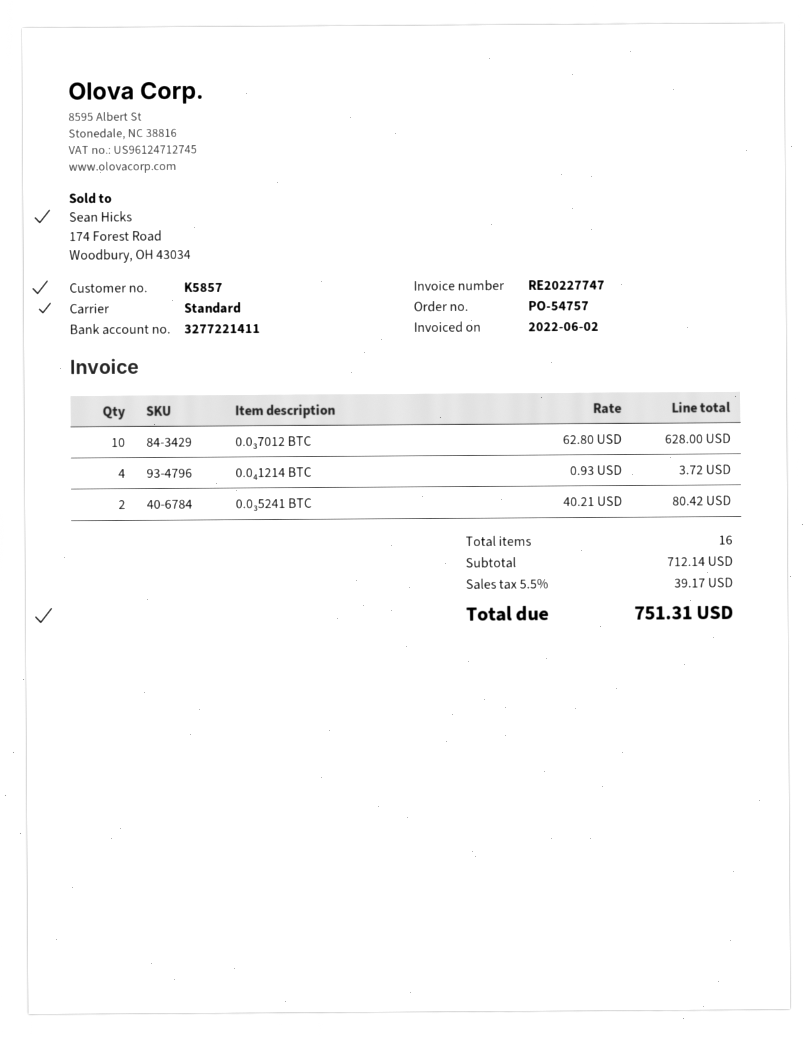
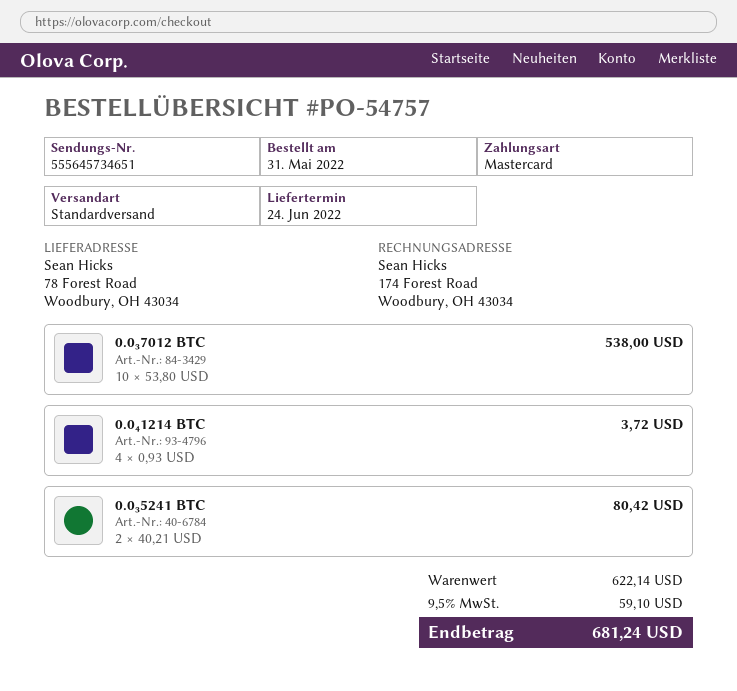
0.0₃7012 BTC: 10 x 62.80 = 628.00 -> 10 x 53.80 = 538.00
subtotal: 712.14 -> 622.14
tax: 5.5% = 39.17 -> 9.5% = 59.10
total: 751.31 -> 681.24

